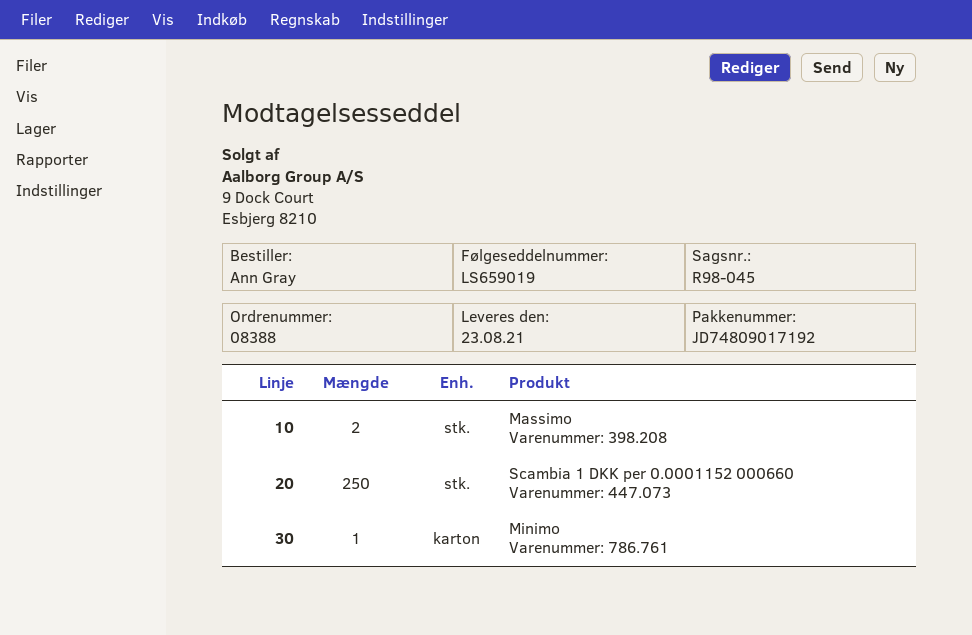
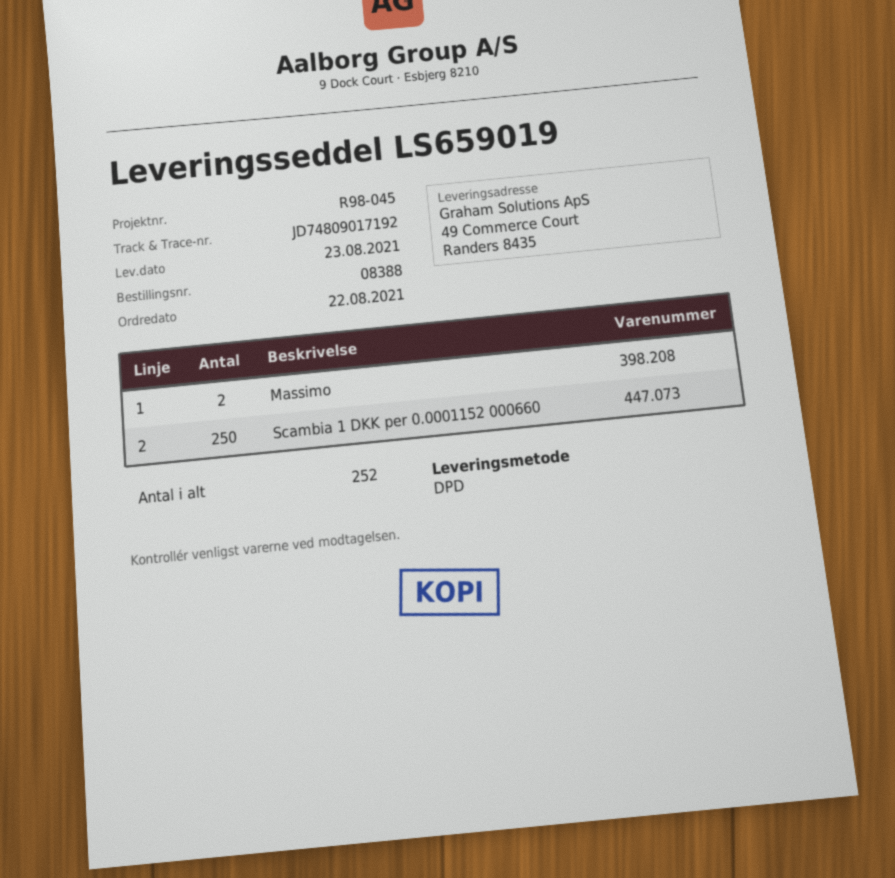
Minimo: 1 -> none

